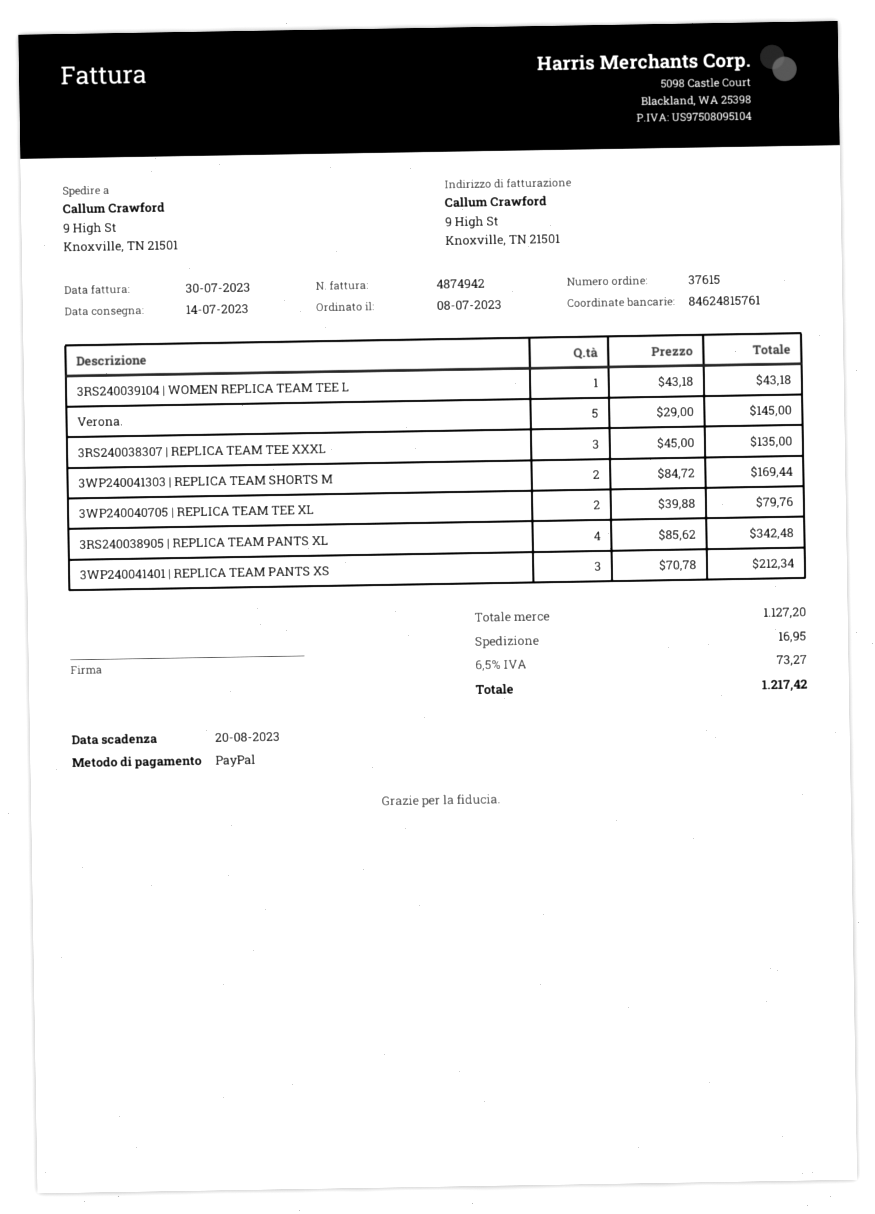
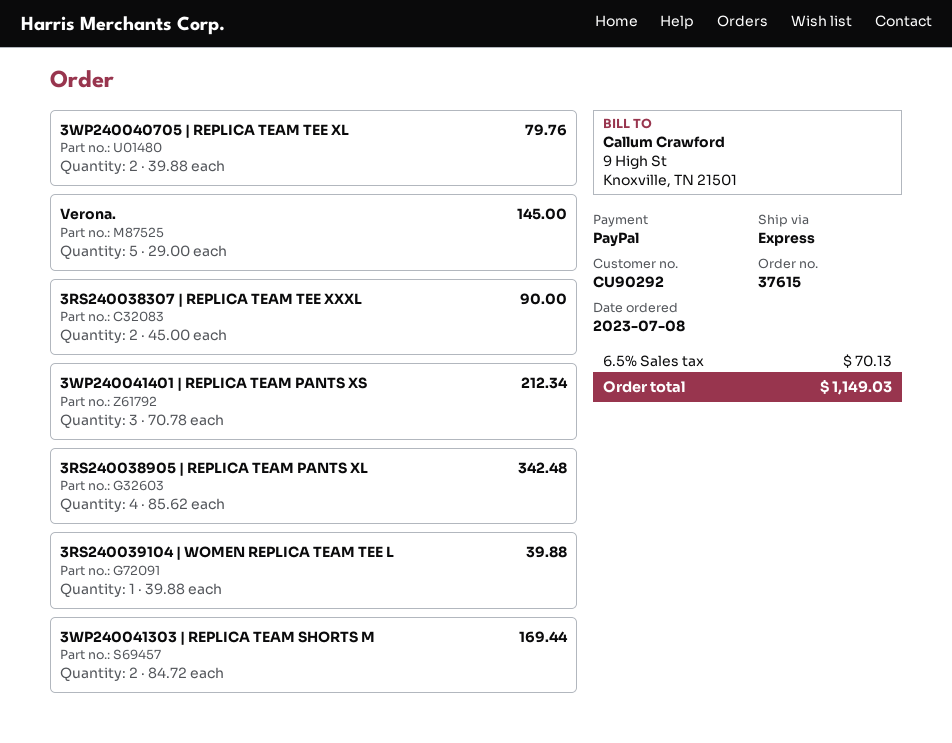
3RS240039104 | WOMEN REPLICA TEAM TEE L: 1 x 43.18 = 43.18 -> 1 x 39.88 = 39.88
3RS240038307 | REPLICA TEAM TEE XXXL: 3 x 45.00 = 135.00 -> 2 x 45.00 = 90.00
shipping: 16.95 -> none
tax: 6.5% = 73.27 -> 6.5% = 70.13
total: 1217.42 -> 1149.03

